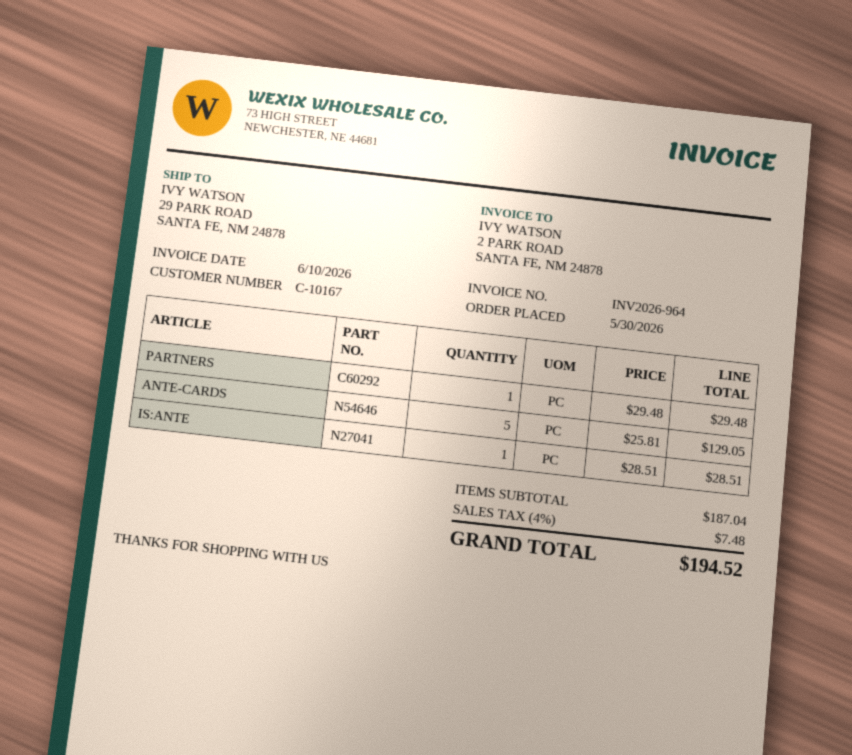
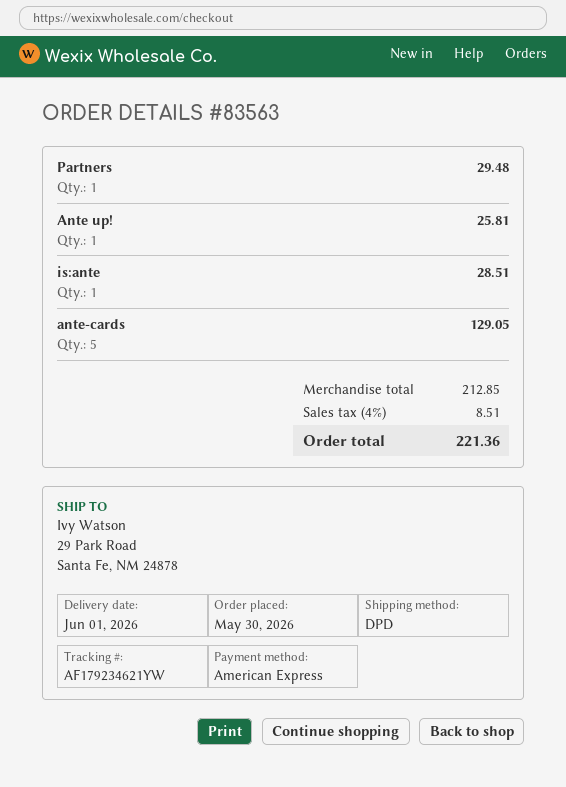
Ante up!: none -> 1 for 25.81
subtotal: 187.04 -> 212.85
tax: 4% = 7.48 -> 4% = 8.51
total: 194.52 -> 221.36

